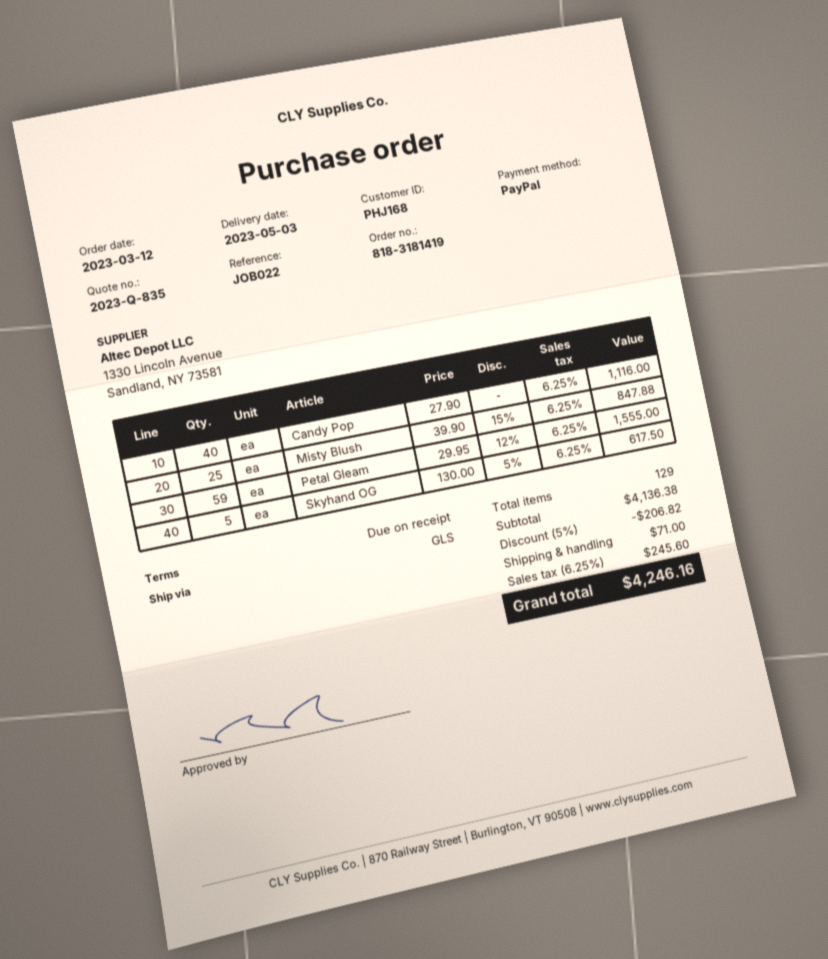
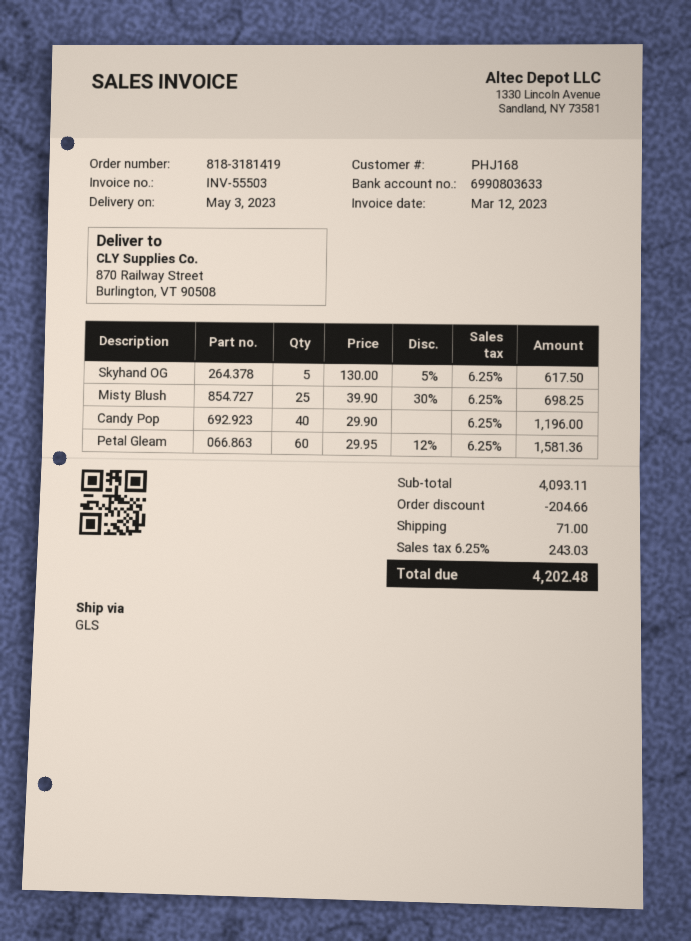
Candy Pop: 40 x 27.90 = 1116.00 -> 40 x 29.90 = 1196.00
Misty Blush: 25 x 39.90 - 15% = 847.88 -> 25 x 39.90 - 30% = 698.25
Petal Gleam: 59 x 29.95 - 12% = 1555.00 -> 60 x 29.95 - 12% = 1581.36
subtotal: 4136.38 -> 4093.11
discount: 206.82 -> 204.66
tax: 6.25% = 245.60 -> 6.25% = 243.03
total: 4246.16 -> 4202.48

